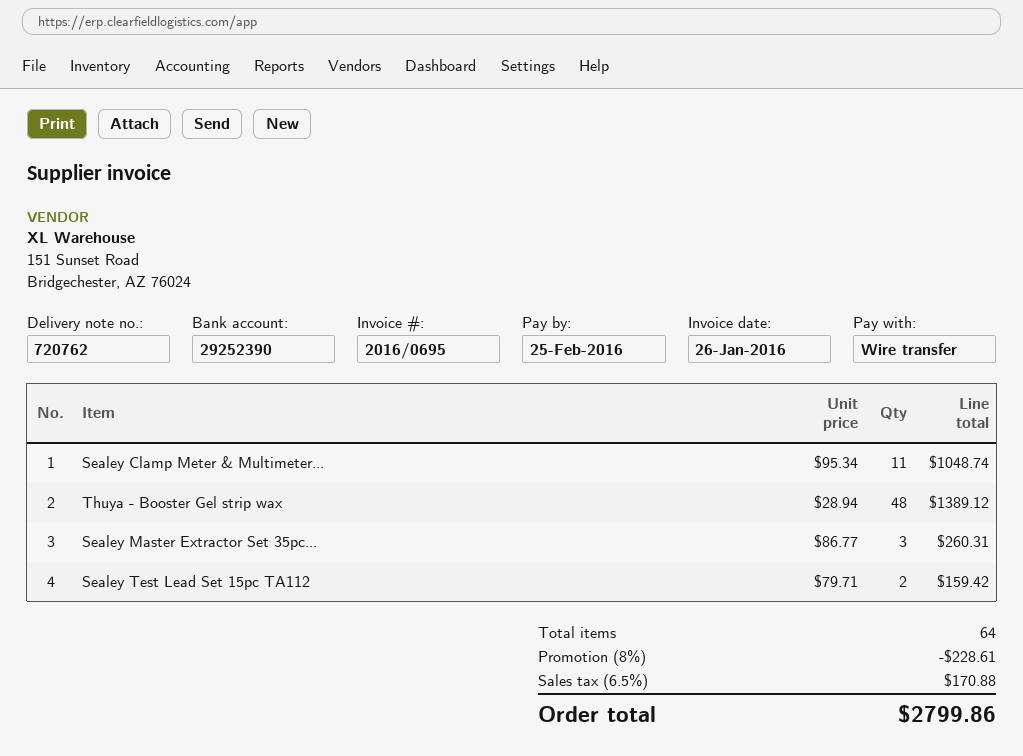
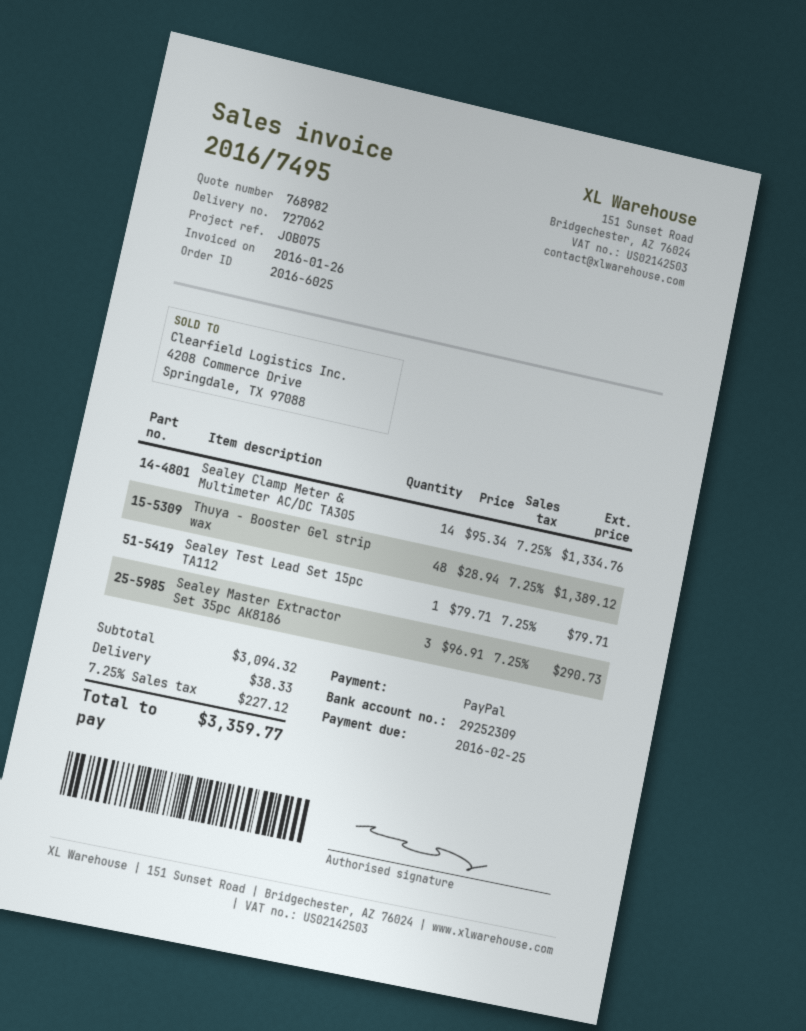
delivery note number: 720762 -> 727062
invoice number: 2016/0695 -> 2016/7495
payment method: bank transfer -> PayPal
bank account: 29252390 -> 29252309
Sealey Clamp Meter & Multimeter...: 11 x 95.34 = 1048.74 -> 14 x 95.34 = 1334.76
Sealey Master Extractor Set 35pc...: 3 x 86.77 = 260.31 -> 3 x 96.91 = 290.73
Sealey Test Lead Set 15pc TA112: 2 x 79.71 = 159.42 -> 1 x 79.71 = 79.71
discount: 8% = 228.61 -> none
shipping: none -> 38.33
tax: 6.5% = 170.88 -> 7.25% = 227.12
total: 2799.86 -> 3359.77

